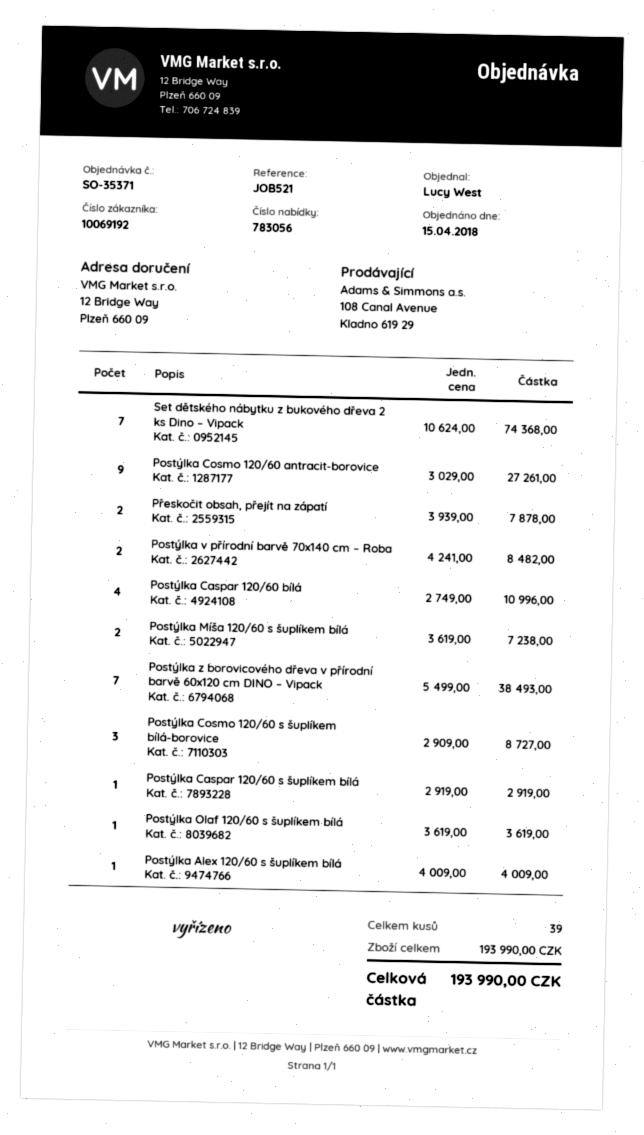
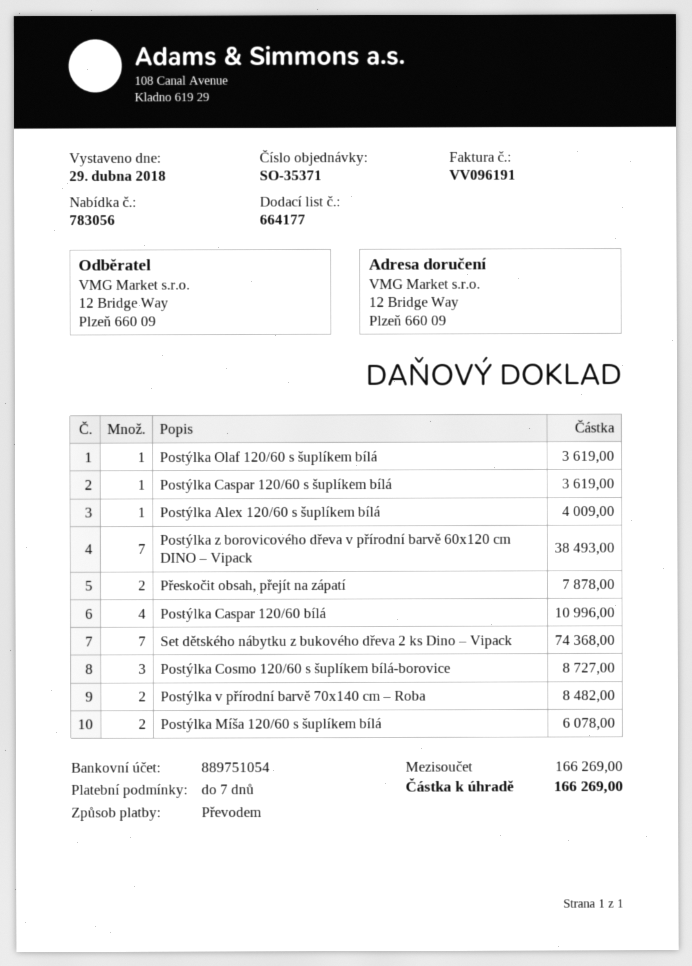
Postýlka Cosmo 120/60 antracit-borovice: 9 for 27261.00 -> none
Postýlka Míša 120/60 s šuplíkem bílá: 2 for 7238.00 -> 2 for 6078.00
Postýlka Caspar 120/60 s šuplíkem bílá: 1 for 2919.00 -> 1 for 3619.00
subtotal: 193990.00 -> 166269.00
total: 193990.00 -> 166269.00

